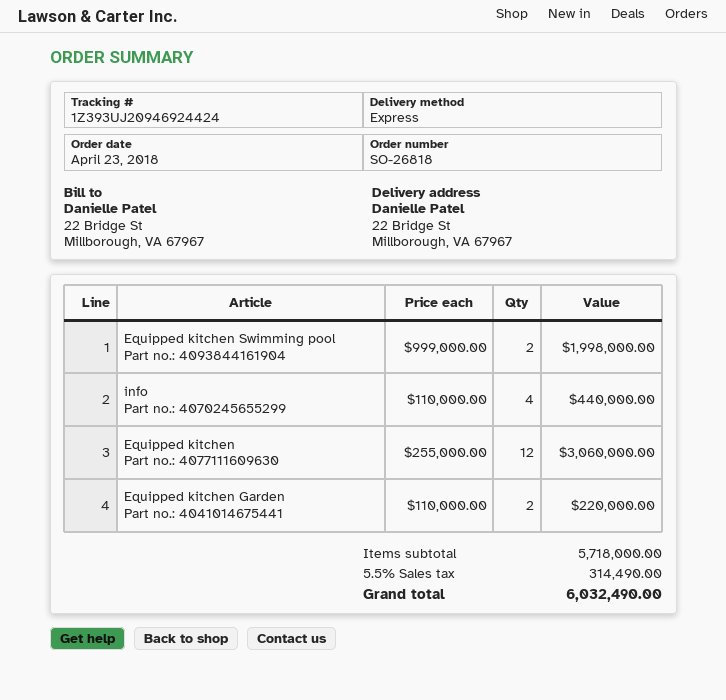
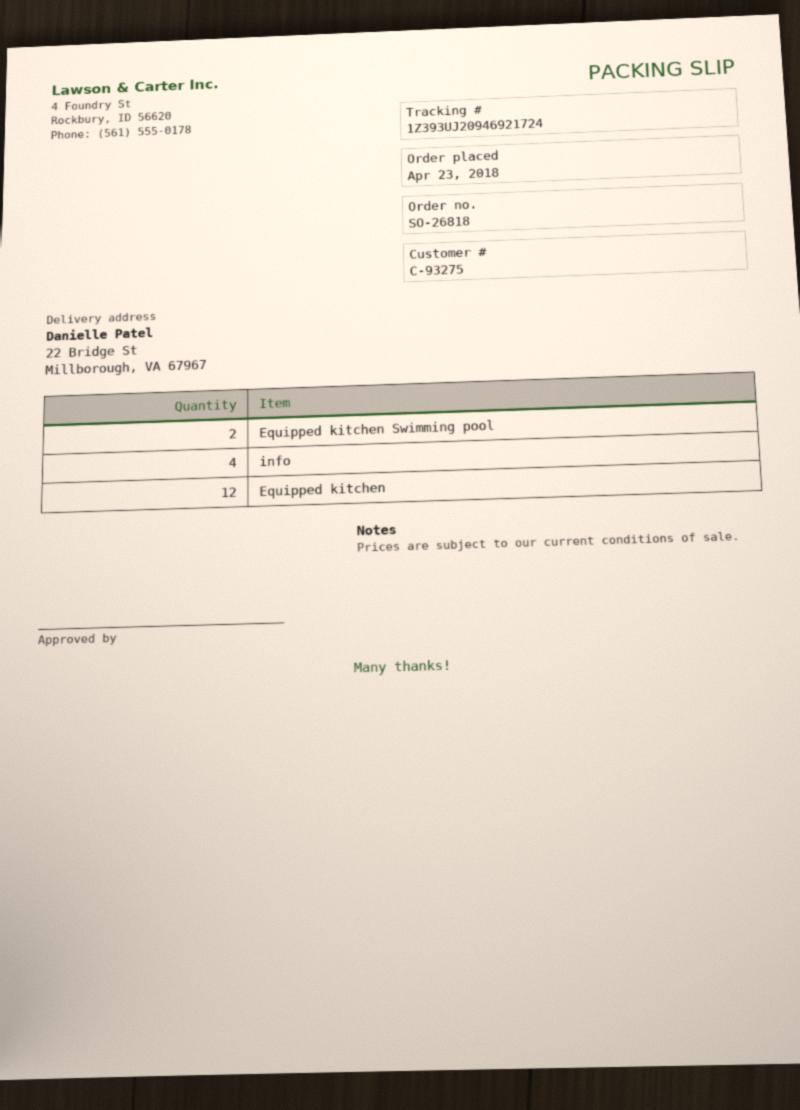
tracking number: 1Z393UJ20946924424 -> 1Z393UJ20946921724
Equipped kitchen Garden: 2 -> none

